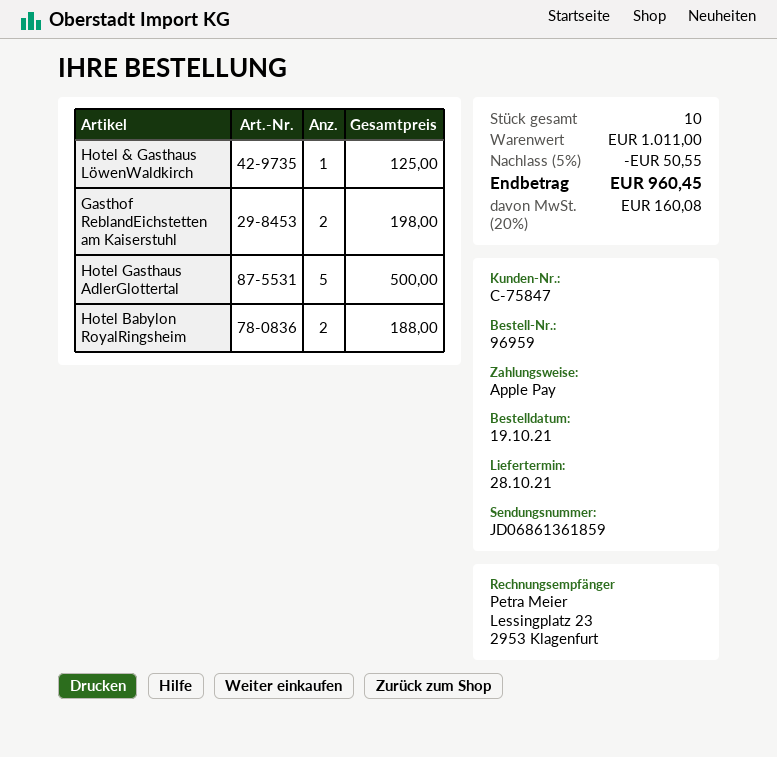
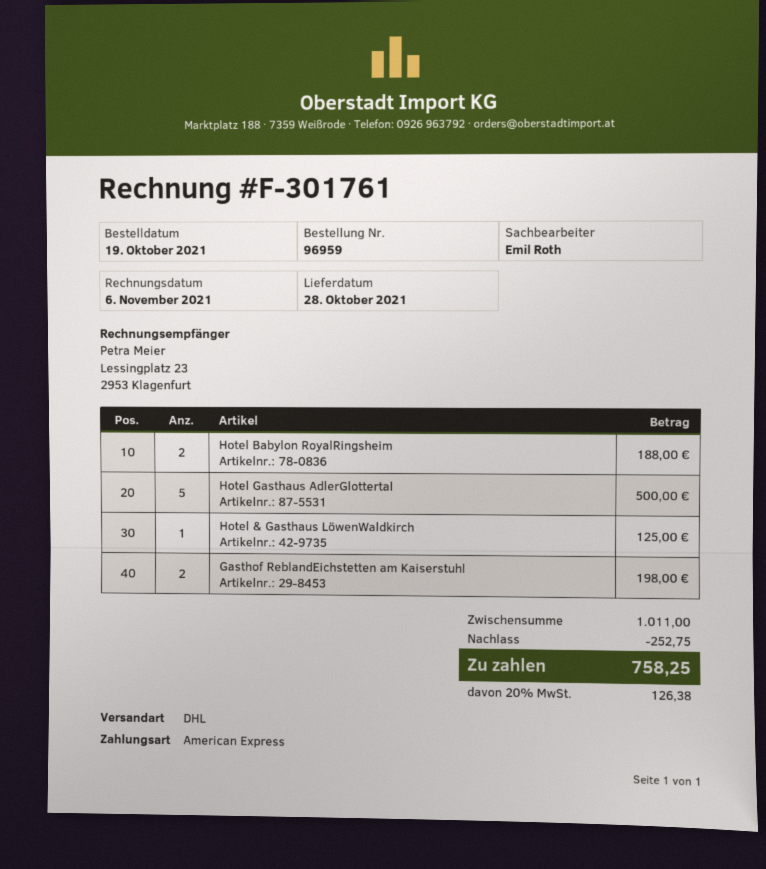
payment method: Apple Pay -> American Express
discount: 50.55 -> 252.75
tax: 20% = 160.08 -> 20% = 126.38
total: 960.45 -> 758.25

